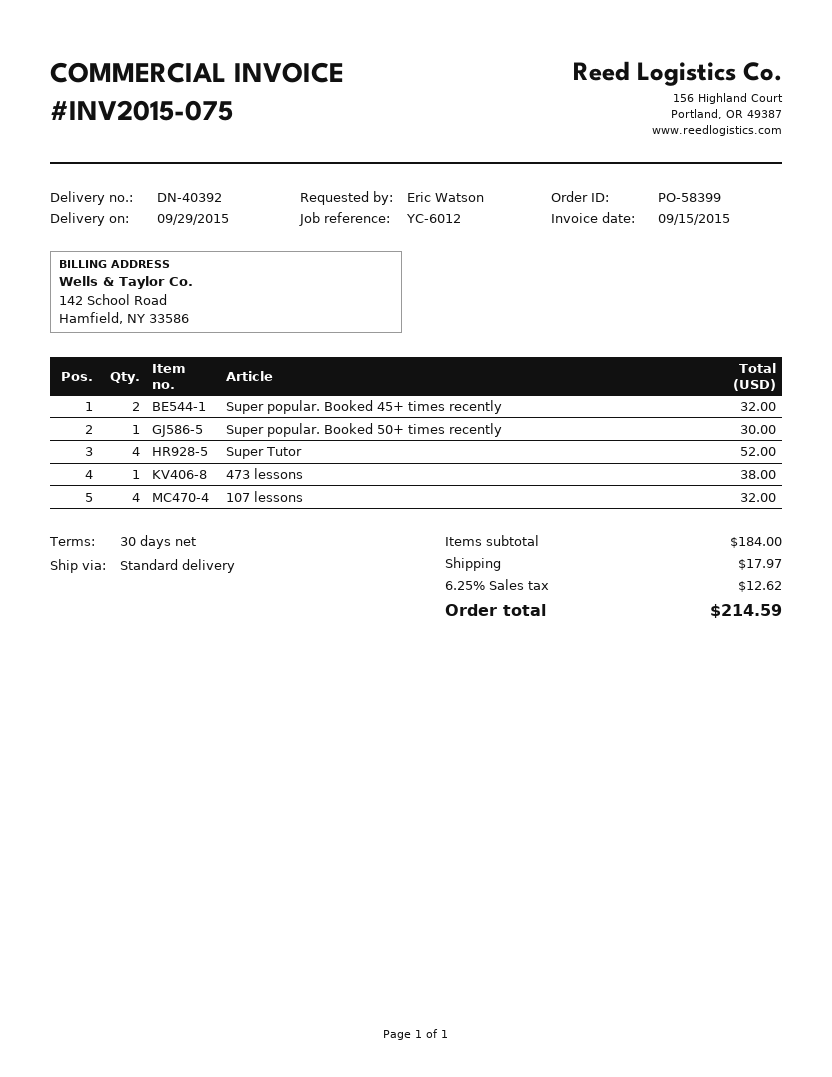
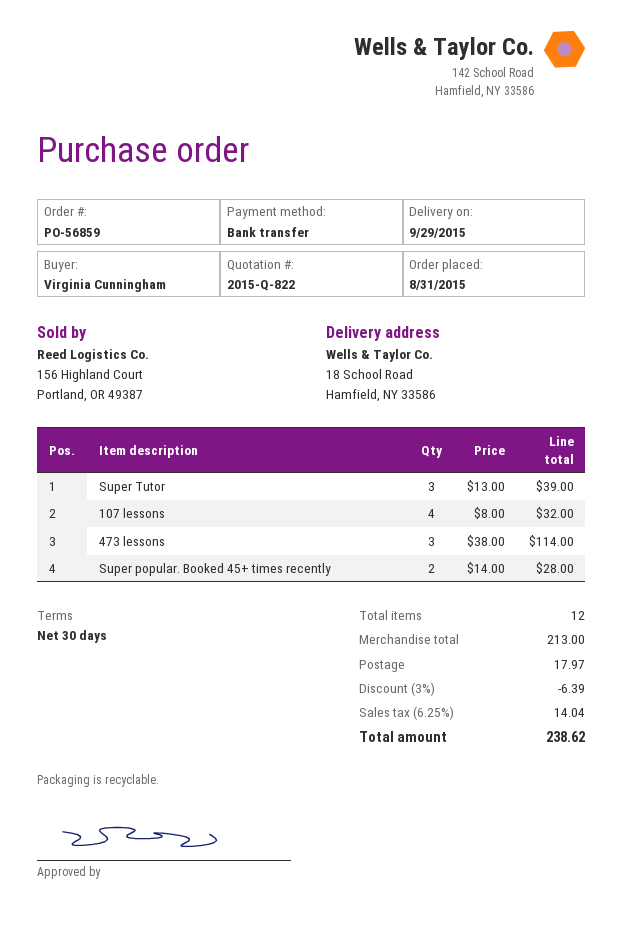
order number: PO-58399 -> PO-56859
ordered by: Eric Watson -> Virginia Cunningham
Super popular. Booked 45+ times recently: 2 for 32.00 -> 2 for 28.00
Super popular. Booked 50+ times recently: 1 for 30.00 -> none
Super Tutor: 4 for 52.00 -> 3 for 39.00
473 lessons: 1 for 38.00 -> 3 for 114.00
subtotal: 184.00 -> 213.00
discount: none -> 3% = 6.39
tax: 6.25% = 12.62 -> 6.25% = 14.04
total: 214.59 -> 238.62

